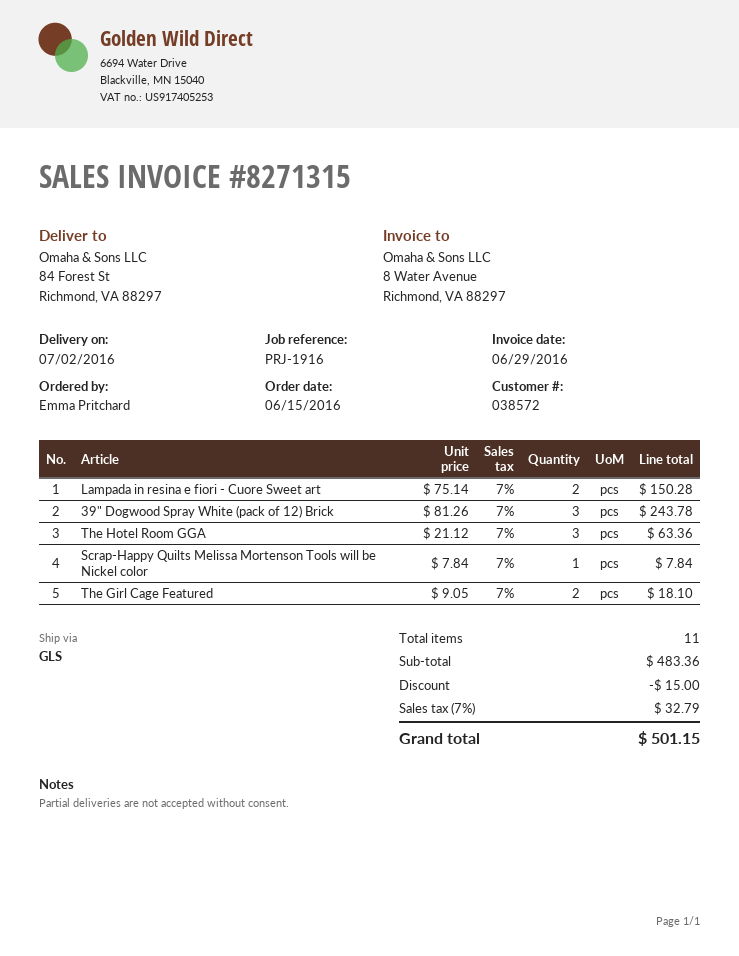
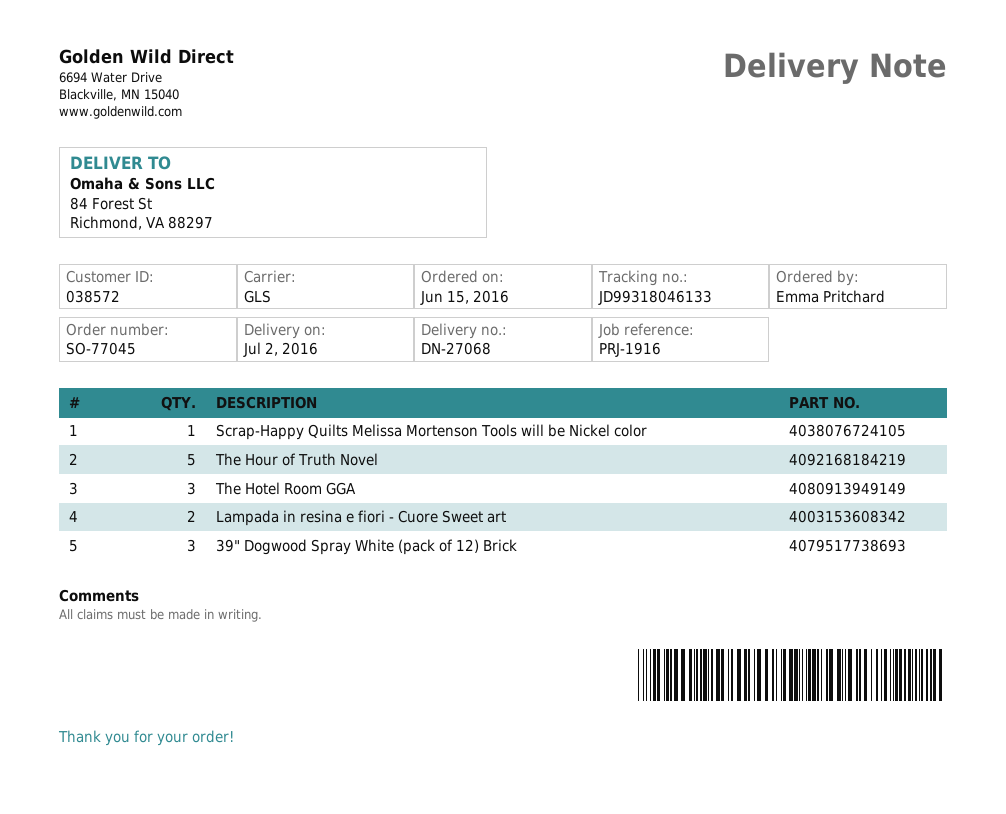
The Girl Cage Featured: 2 -> none
The Hour of Truth Novel: none -> 5

